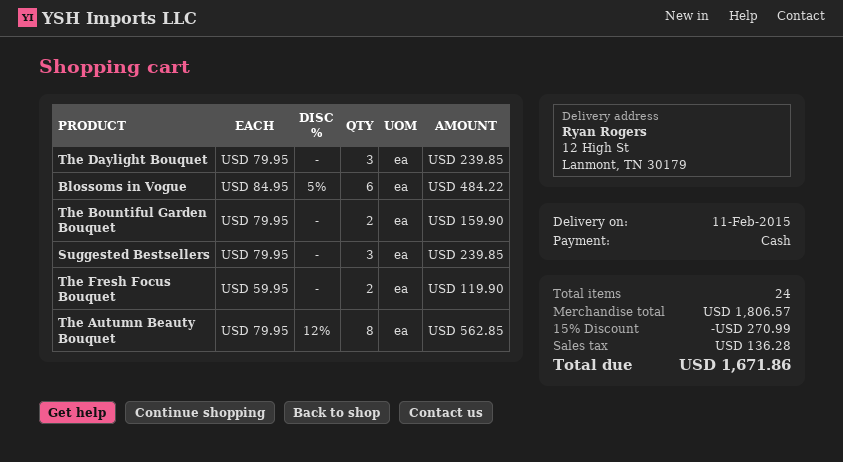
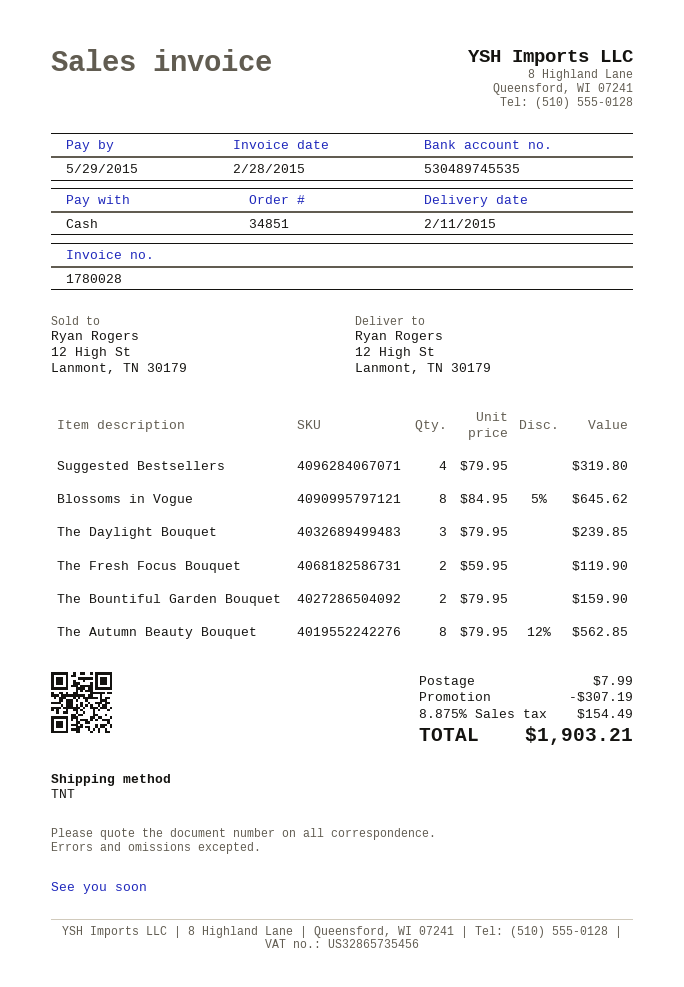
Blossoms in Vogue: 6 x 84.95 - 5% = 484.22 -> 8 x 84.95 - 5% = 645.62
Suggested Bestsellers: 3 x 79.95 = 239.85 -> 4 x 79.95 = 319.80
discount: 270.99 -> 307.19
shipping: none -> 7.99
tax: 136.28 -> 154.49
total: 1671.86 -> 1903.21

